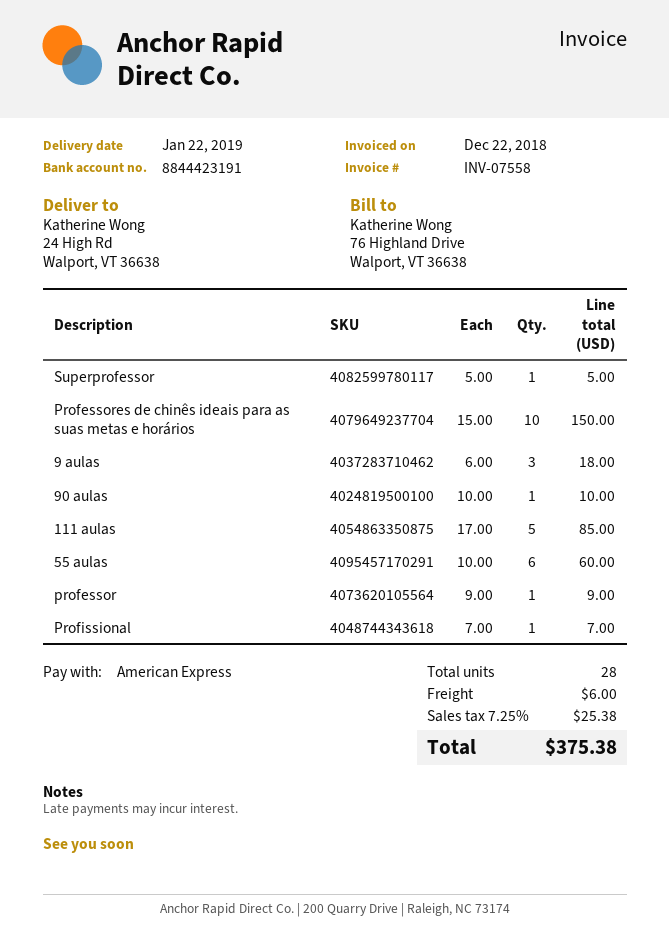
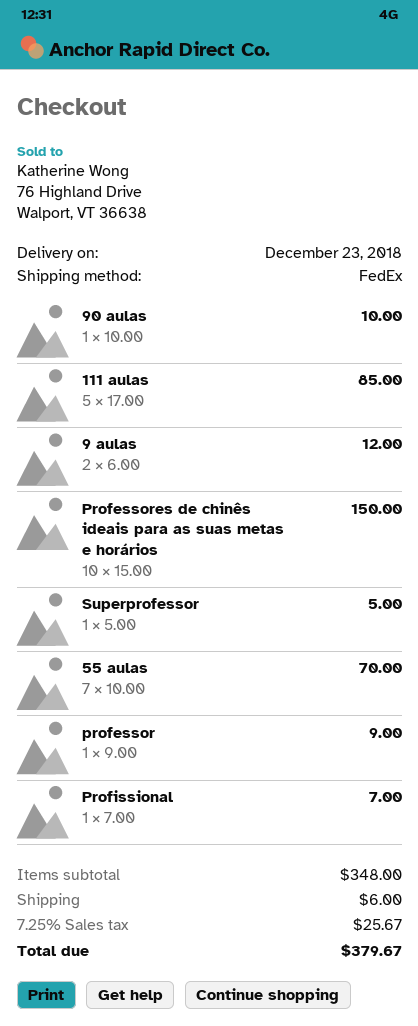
delivery date: 2019-01-22 -> 2018-12-23
9 aulas: 3 x 6.00 = 18.00 -> 2 x 6.00 = 12.00
55 aulas: 6 x 10.00 = 60.00 -> 7 x 10.00 = 70.00
tax: 7.25% = 25.38 -> 7.25% = 25.67
total: 375.38 -> 379.67

